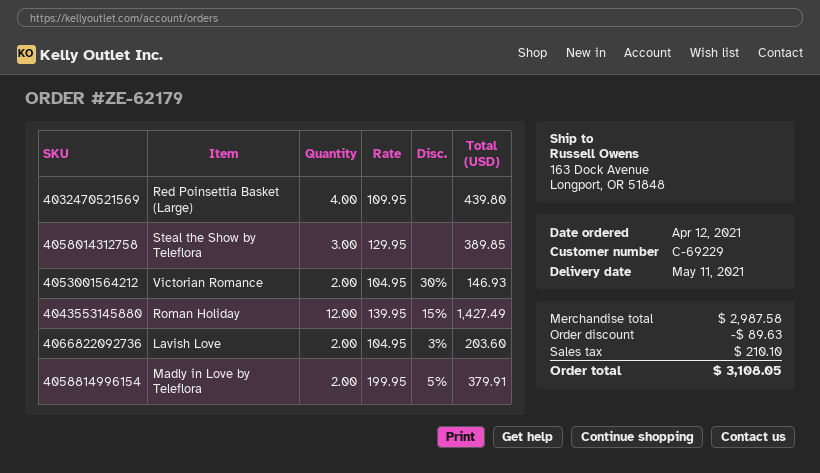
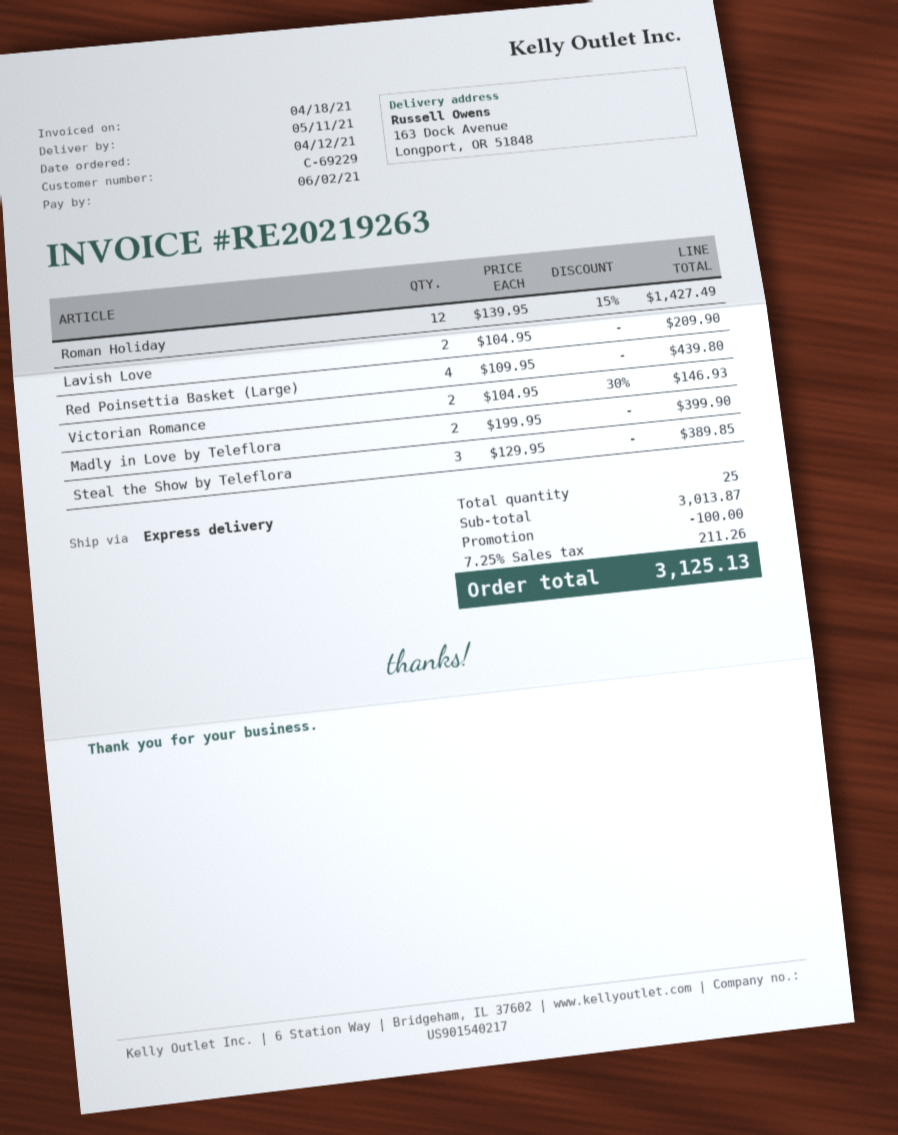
Lavish Love: 2 x 104.95 - 3% = 203.60 -> 2 x 104.95 = 209.90
Madly in Love by Teleflora: 2 x 199.95 - 5% = 379.91 -> 2 x 199.95 = 399.90
subtotal: 2987.58 -> 3013.87
discount: 89.63 -> 100.00
tax: 210.10 -> 211.26
total: 3108.05 -> 3125.13

